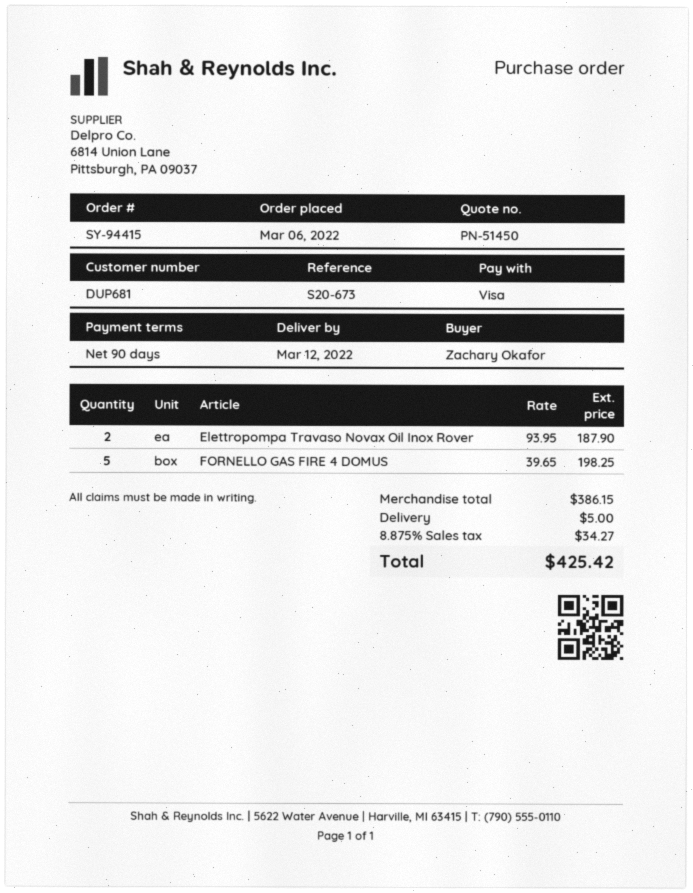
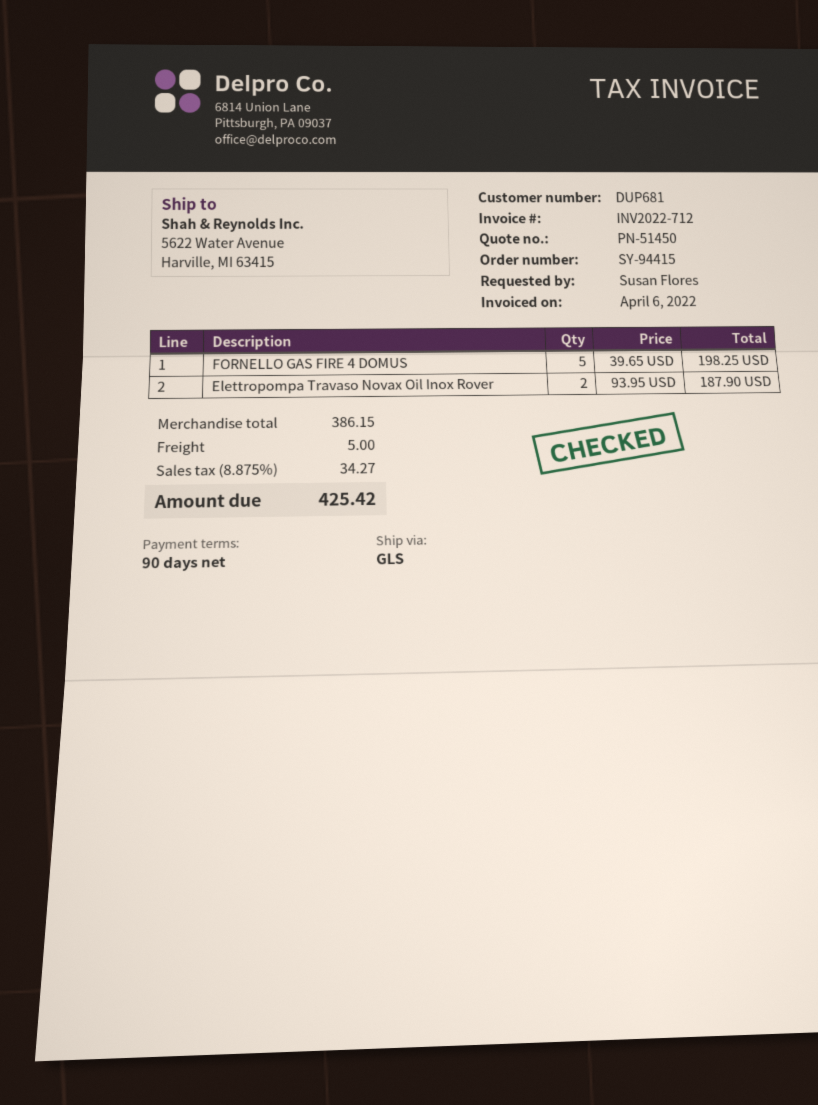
ordered by: Zachary Okafor -> Susan Flores

